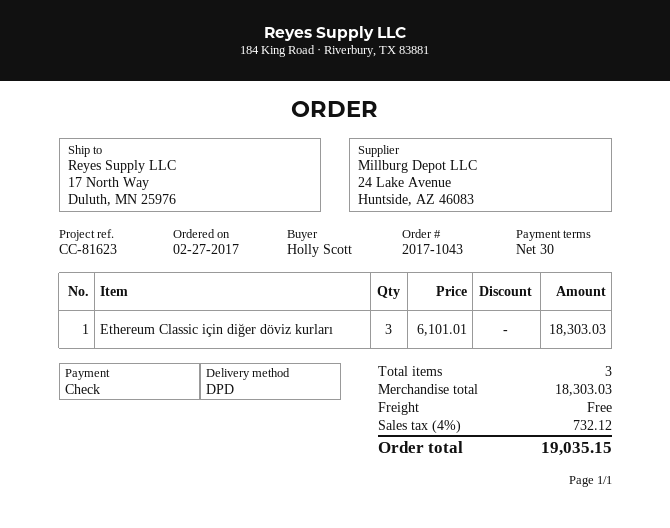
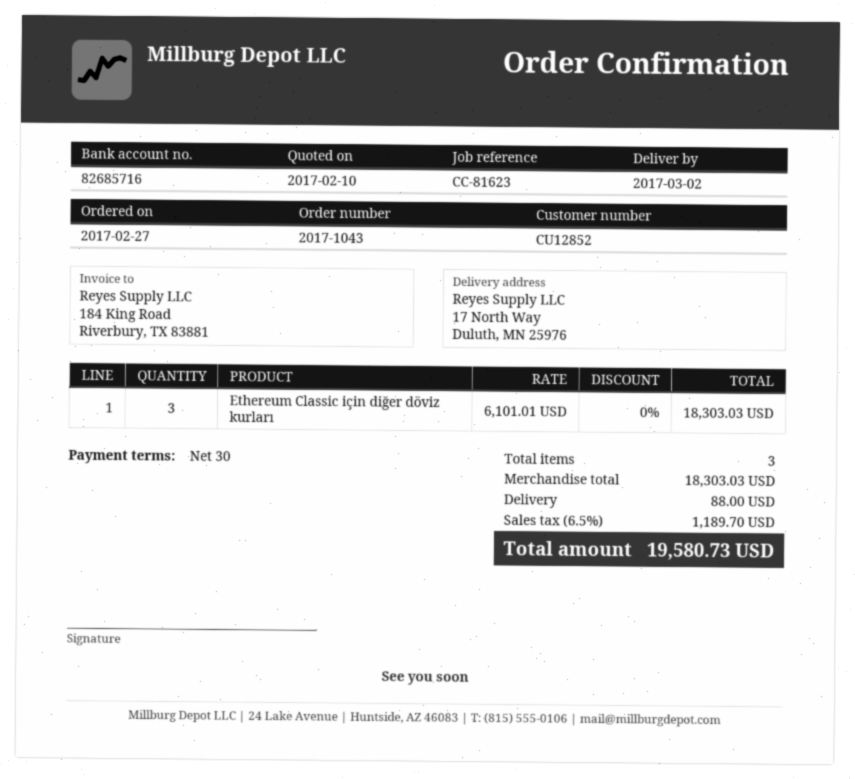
shipping: 0.00 -> 88.00
tax: 4% = 732.12 -> 6.5% = 1189.70
total: 19035.15 -> 19580.73

